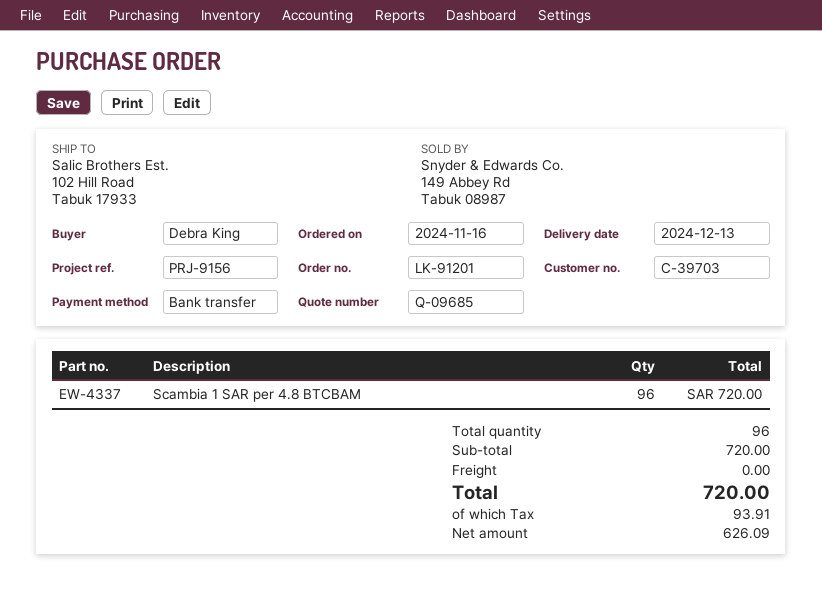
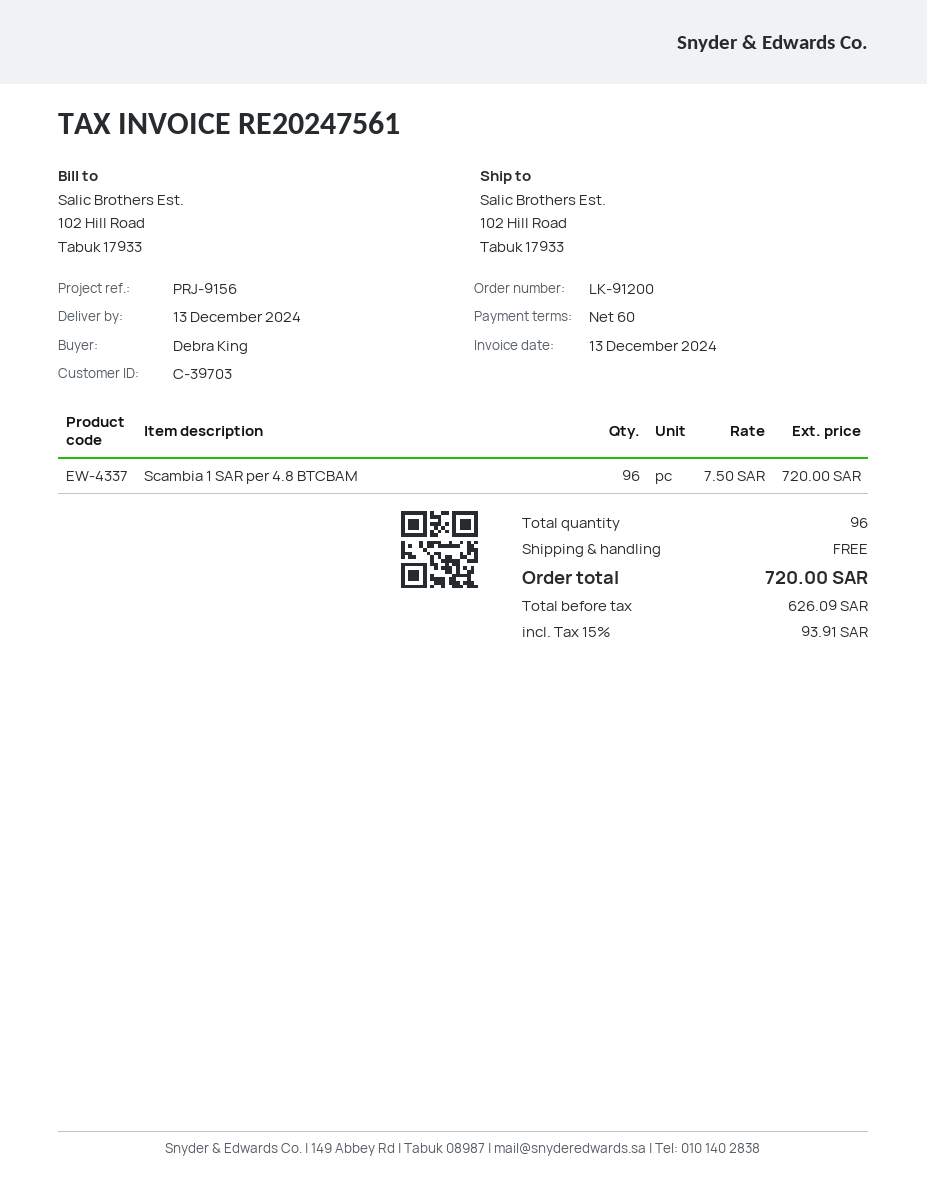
order number: LK-91201 -> LK-91200

